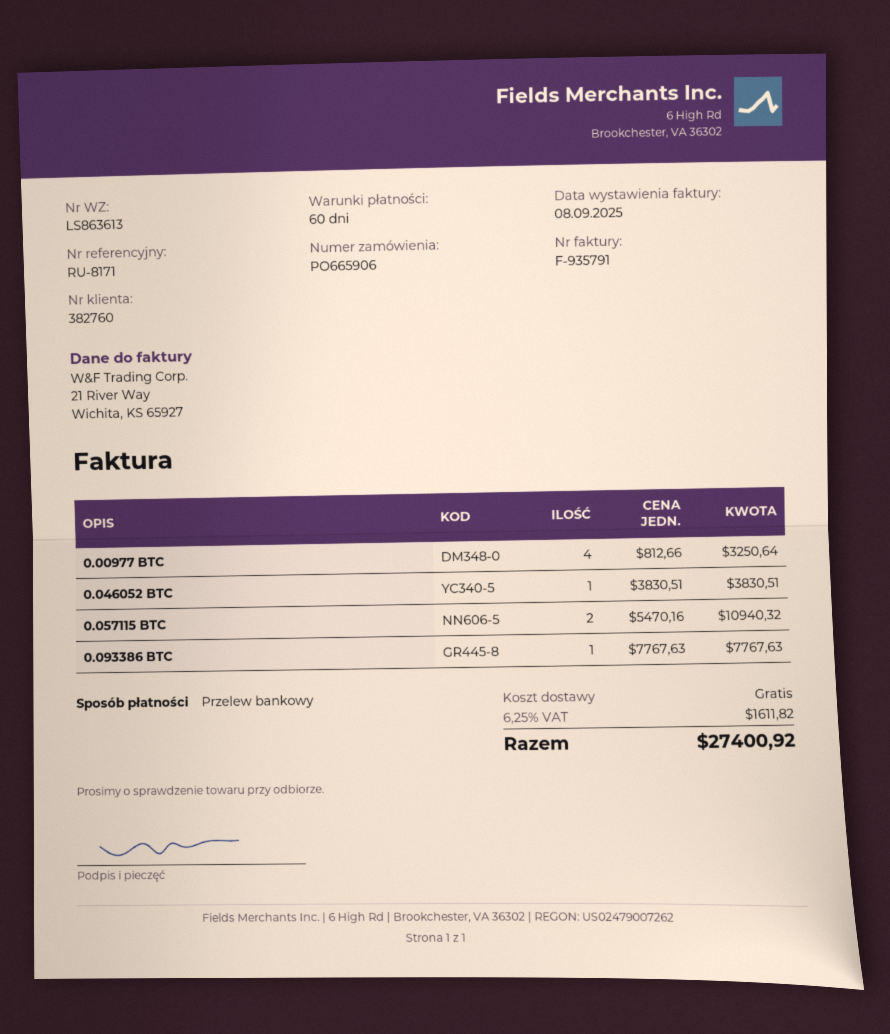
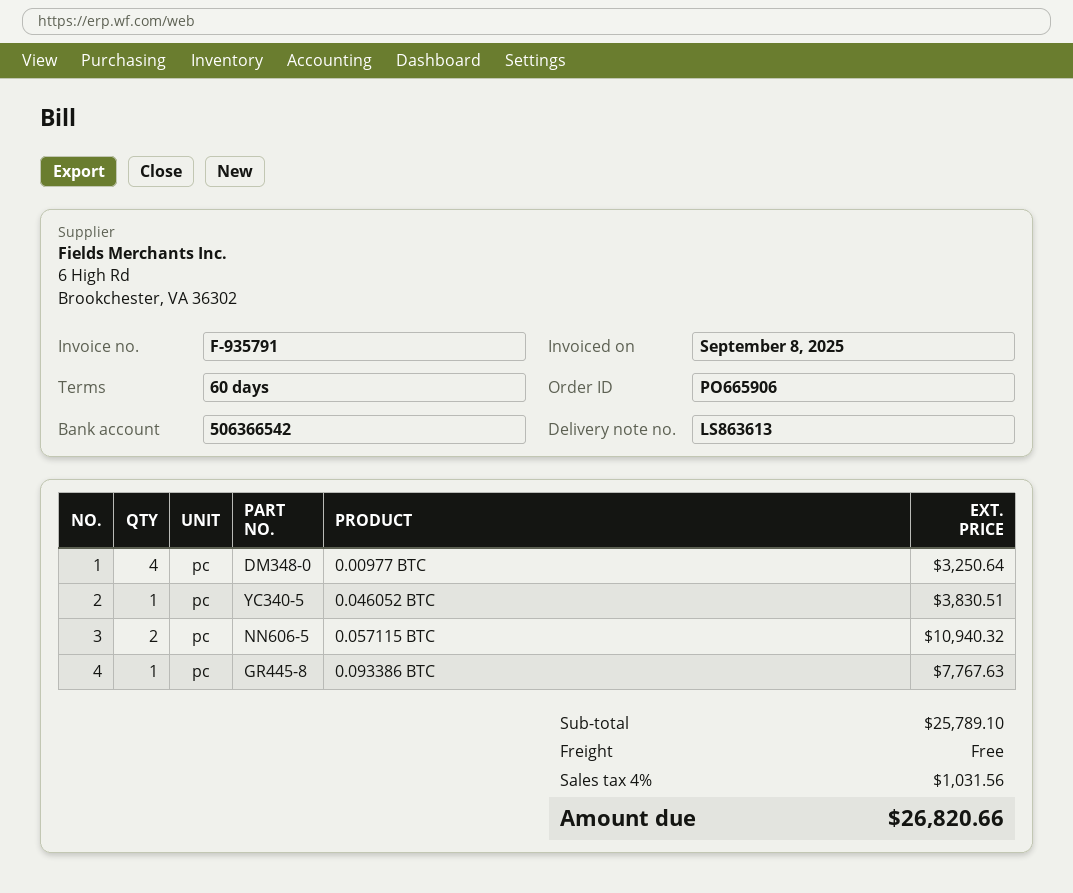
tax: 6.25% = 1611.82 -> 4% = 1031.56
total: 27400.92 -> 26820.66

